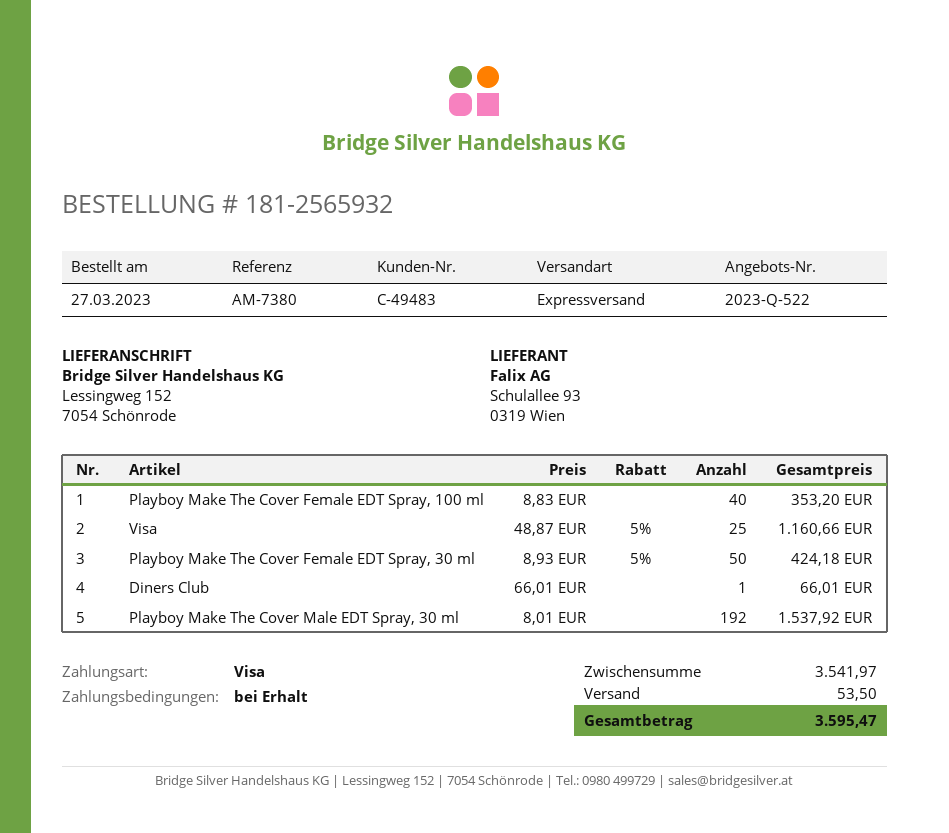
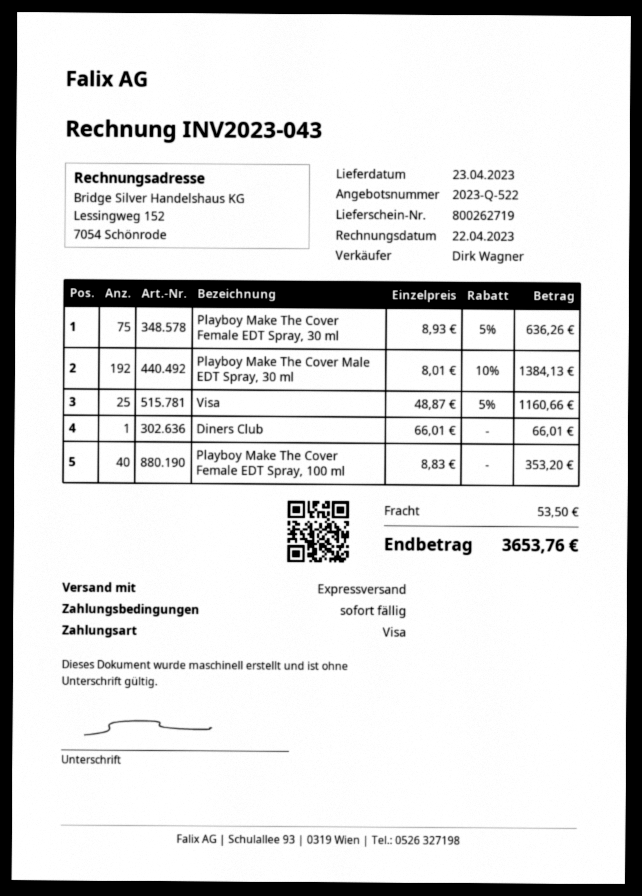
Playboy Make The Cover Female EDT Spray, 30 ml: 50 x 8.93 - 5% = 424.18 -> 75 x 8.93 - 5% = 636.26
Playboy Make The Cover Male EDT Spray, 30 ml: 192 x 8.01 = 1537.92 -> 192 x 8.01 - 10% = 1384.13
total: 3595.47 -> 3653.76

